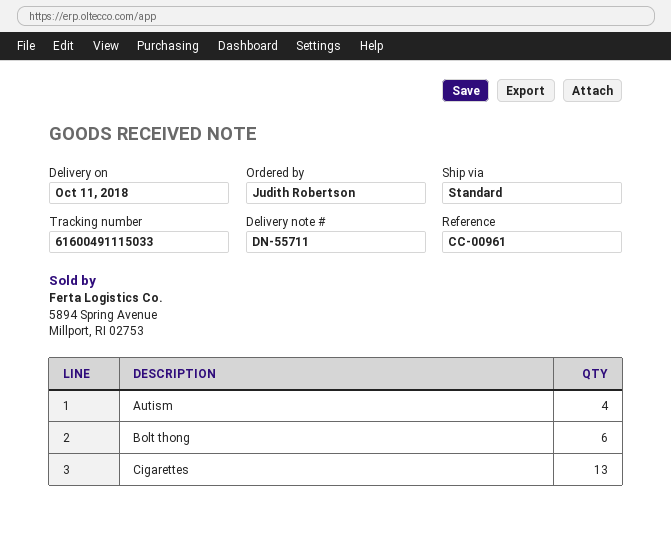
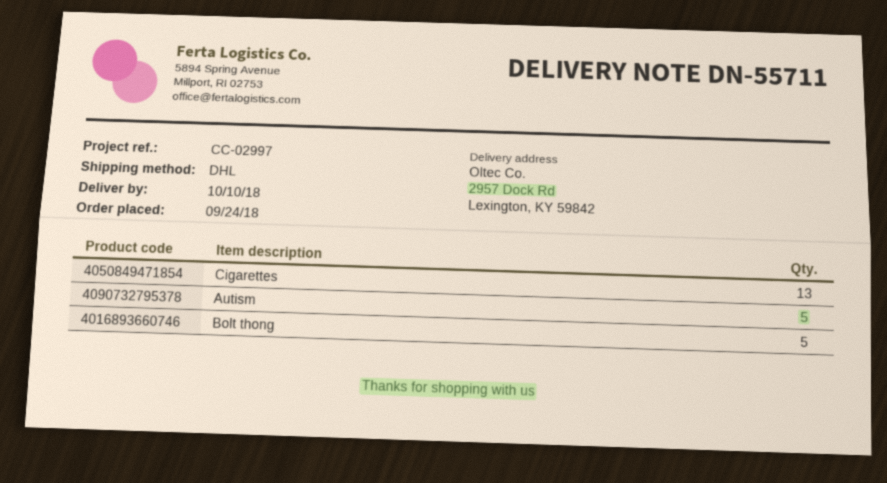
delivery date: 2018-10-11 -> 2018-10-10
reference: CC-00961 -> CC-02997
shipping method: standard -> DHL
Autism: 4 -> 5
Bolt thong: 6 -> 5

